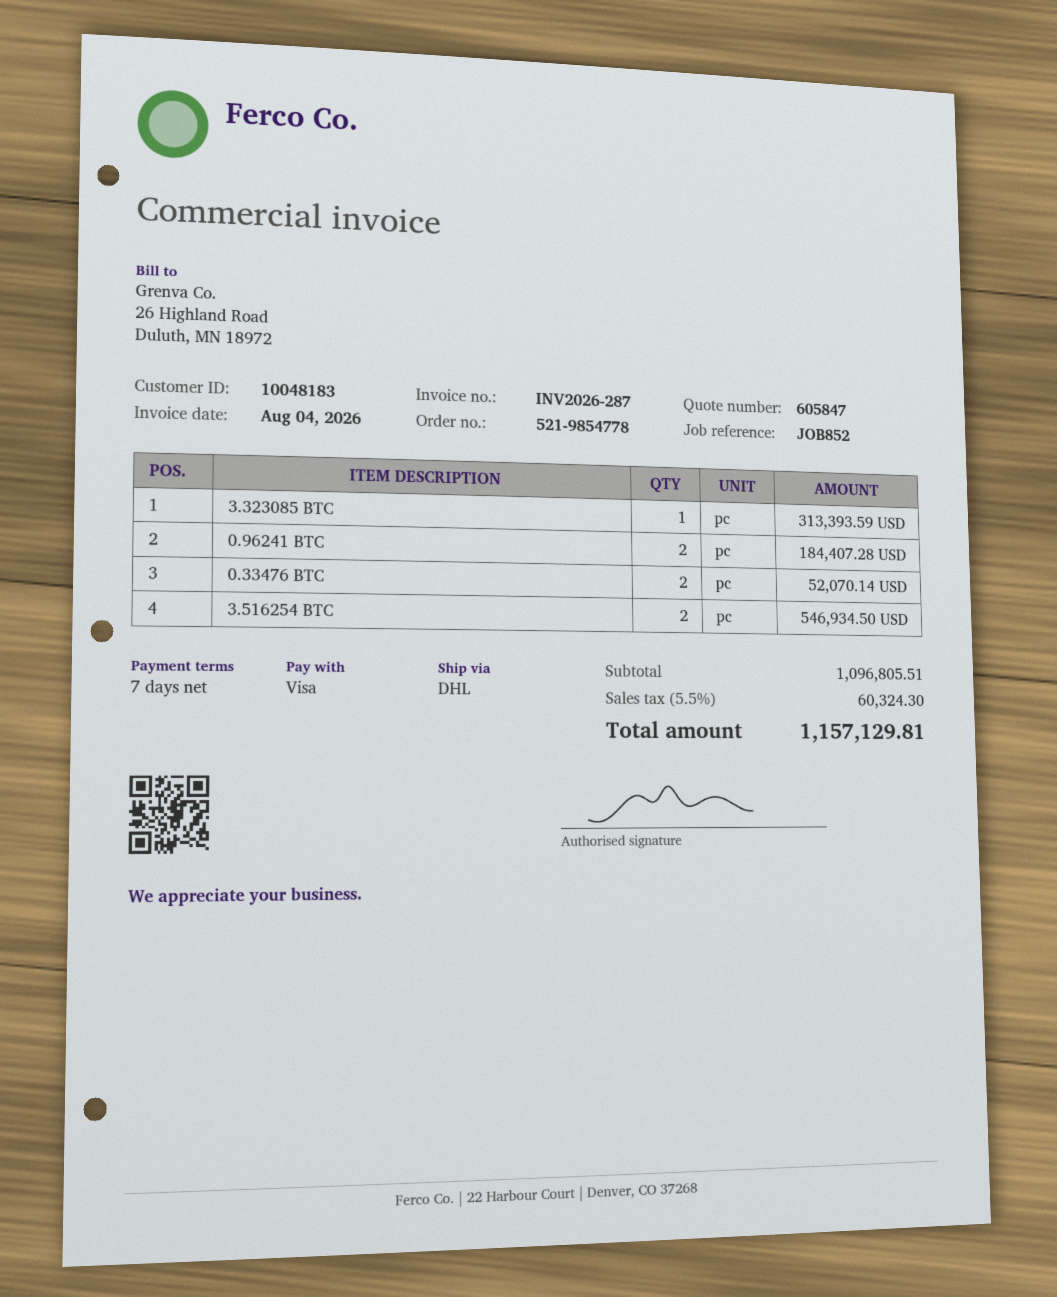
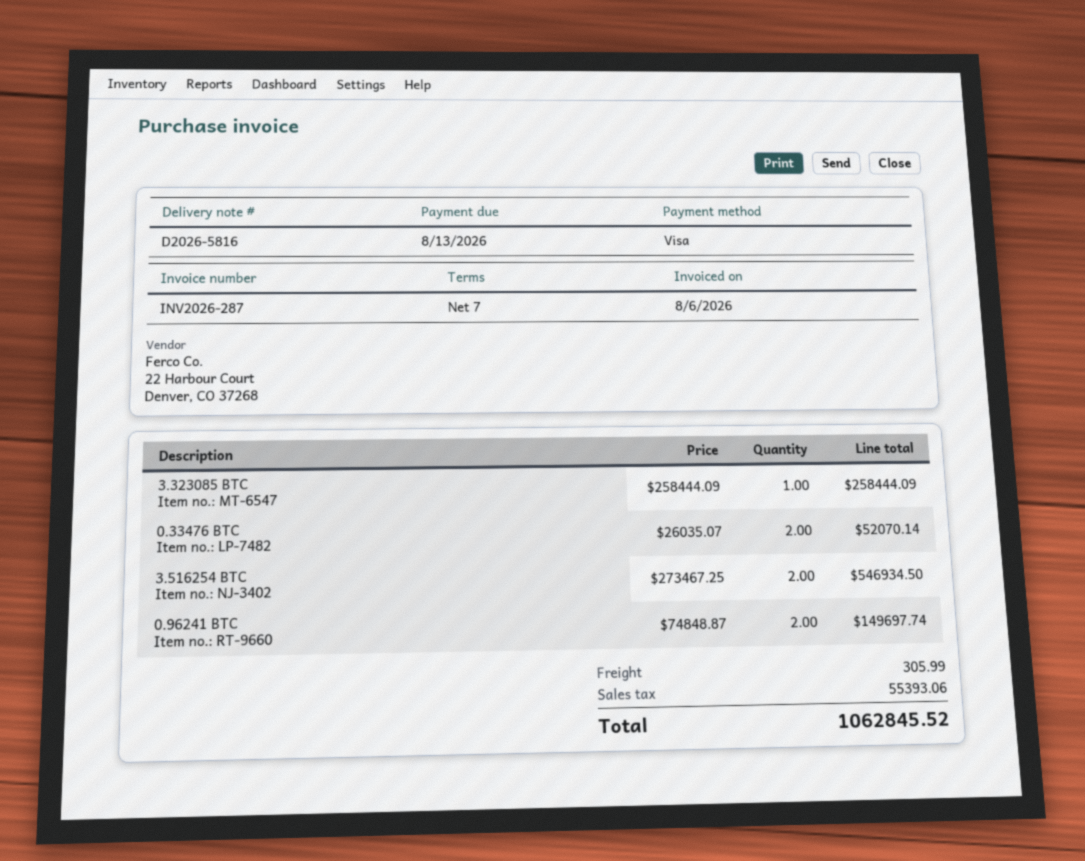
invoice date: 2026-08-04 -> 2026-08-06
3.323085 BTC: 1 for 313393.59 -> 1 for 258444.09
0.96241 BTC: 2 for 184407.28 -> 2 for 149697.74
shipping: none -> 305.99
tax: 60324.30 -> 55393.06
total: 1157129.81 -> 1062845.52

